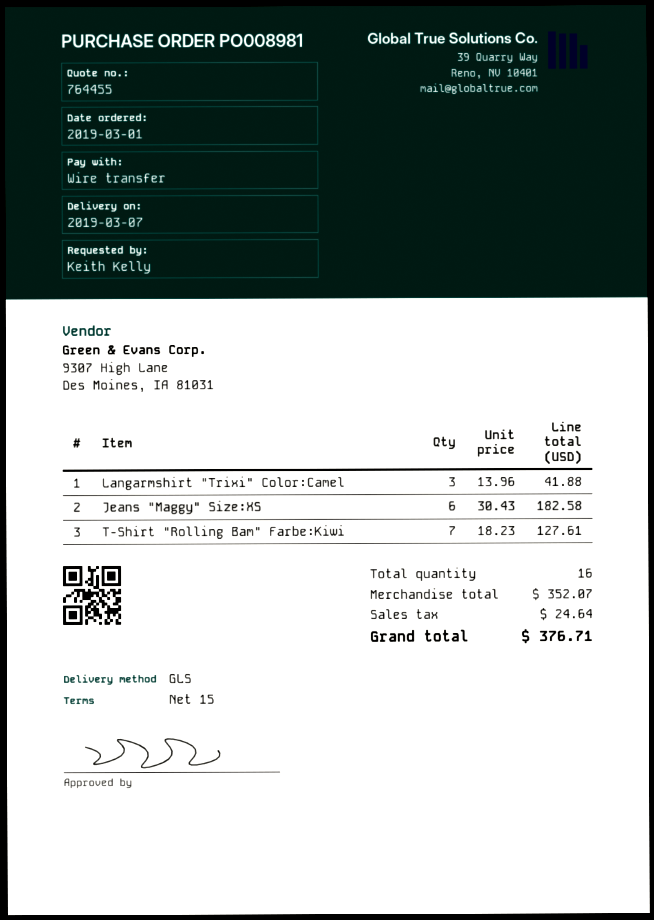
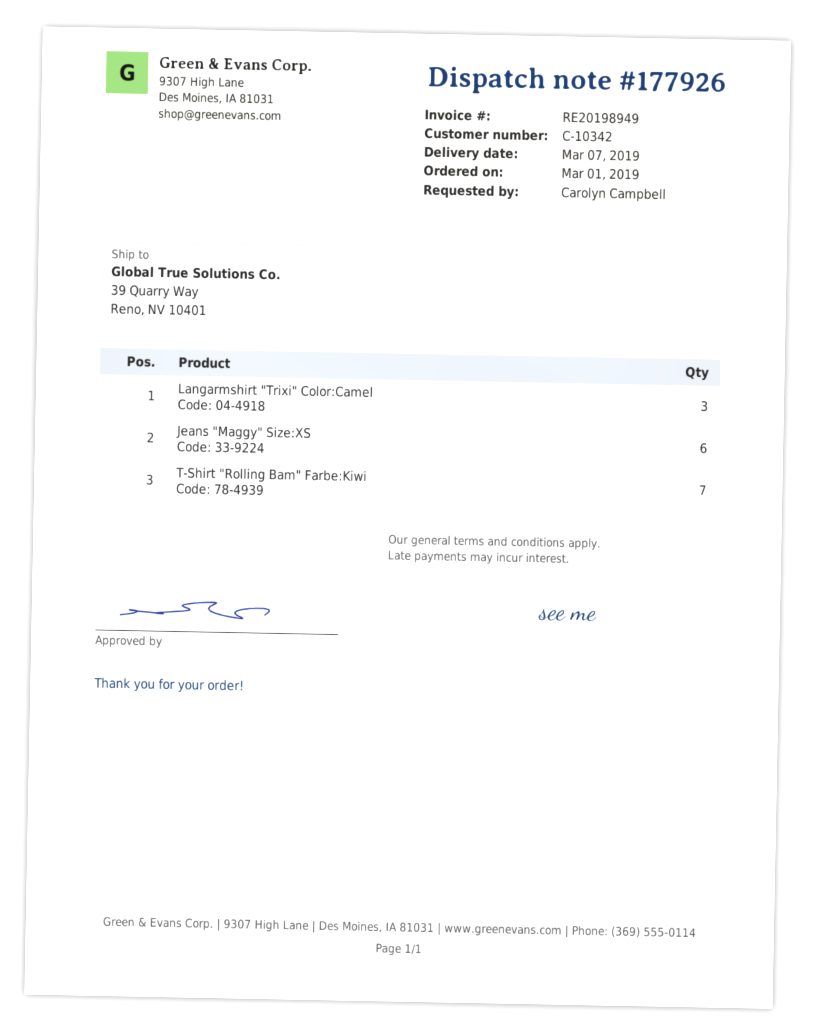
ordered by: Keith Kelly -> Carolyn Campbell

